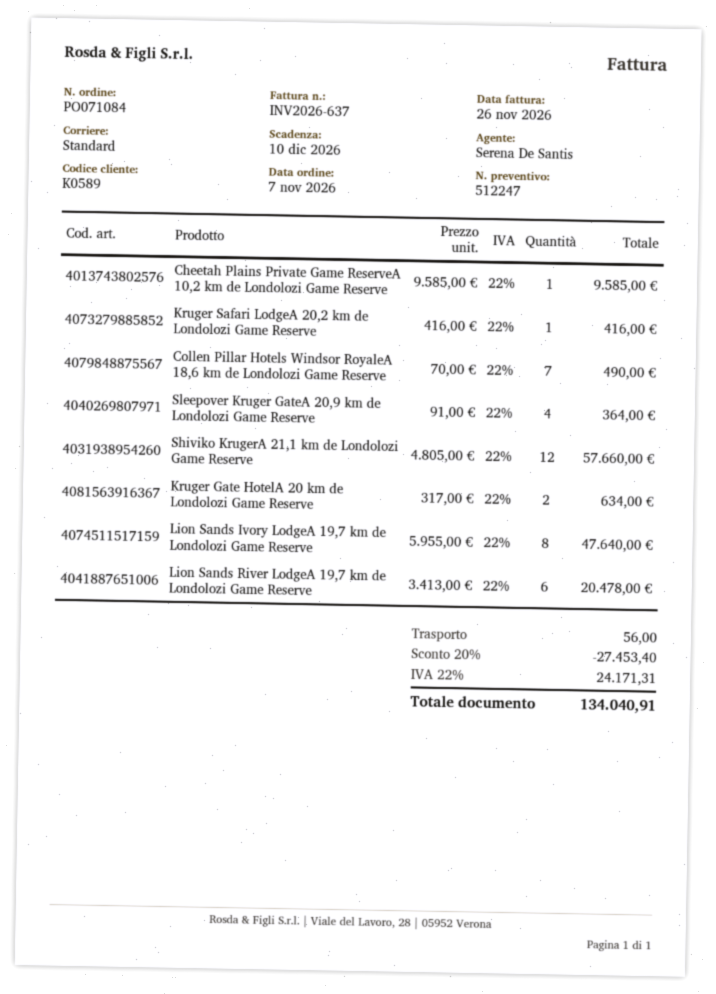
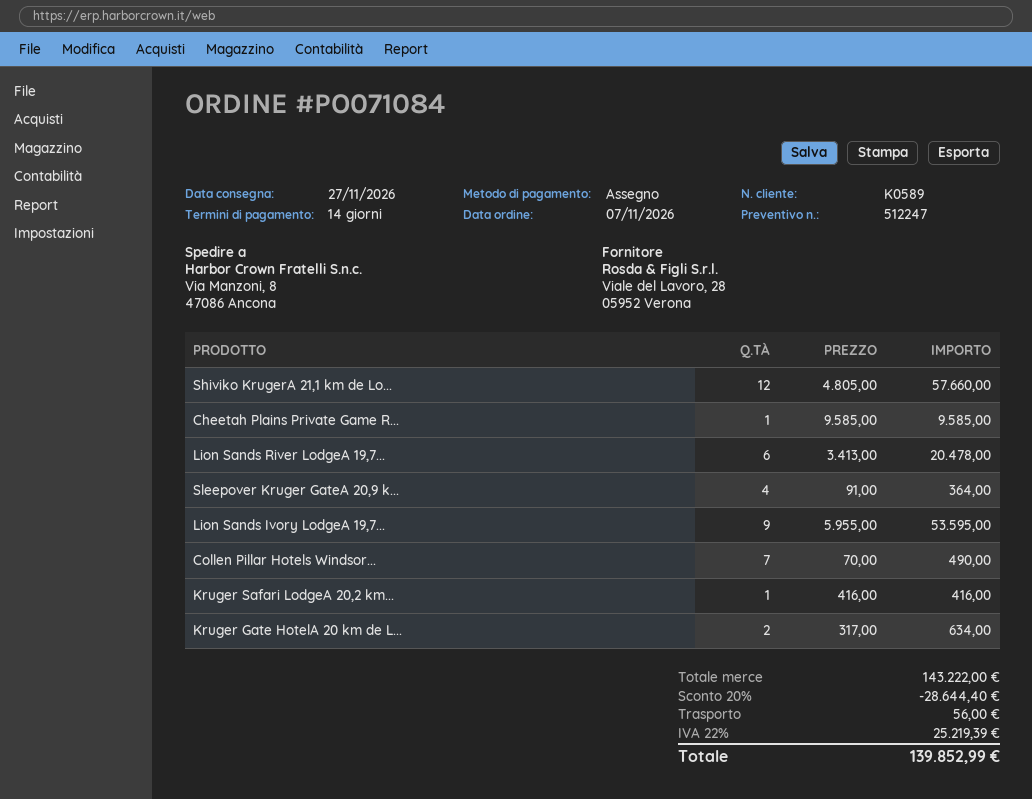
Lion Sands Ivory LodgeA 19,7 km de Londolozi Game Reserve: 8 x 5955.00 = 47640.00 -> 9 x 5955.00 = 53595.00
discount: 20% = 27453.40 -> 20% = 28644.40
tax: 22% = 24171.31 -> 22% = 25219.39
total: 134040.91 -> 139852.99

